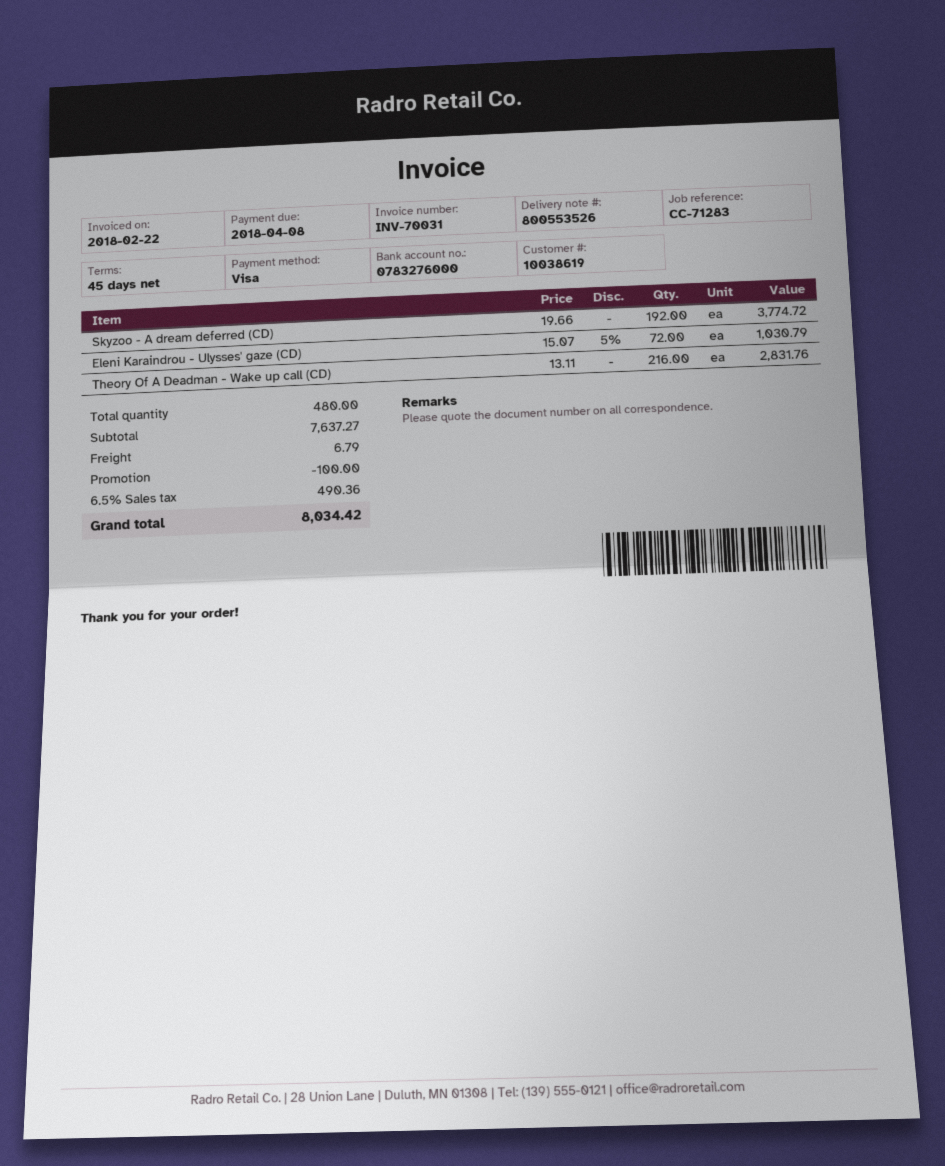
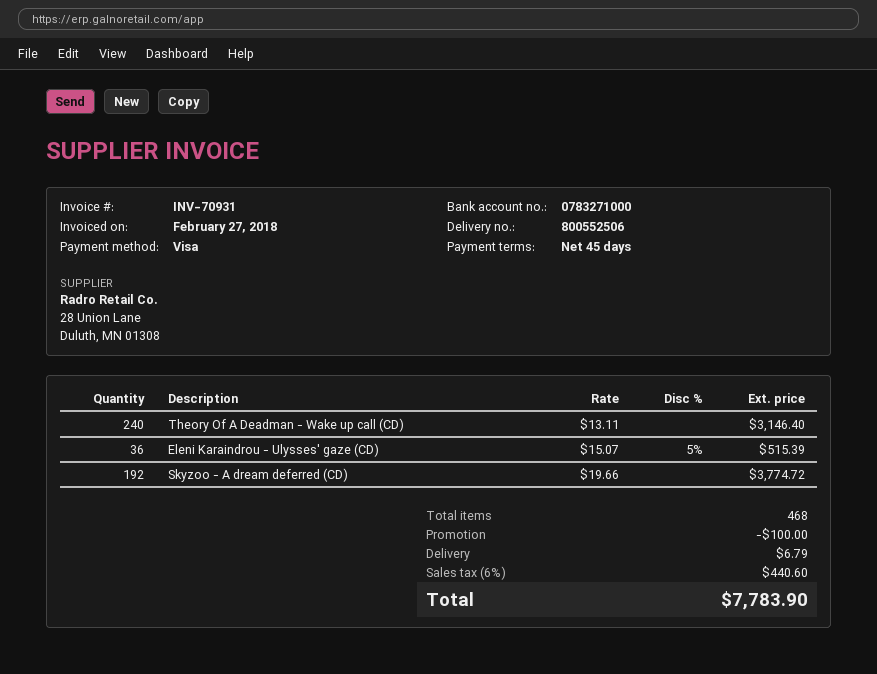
delivery note number: 800553526 -> 800552506
invoice number: INV-70031 -> INV-70931
invoice date: 2018-02-22 -> 2018-02-27
bank account: 0783276000 -> 0783271000
Eleni Karaindrou - Ulysses' gaze (CD): 72 x 15.07 - 5% = 1030.79 -> 36 x 15.07 - 5% = 515.39
Theory Of A Deadman - Wake up call (CD): 216 x 13.11 = 2831.76 -> 240 x 13.11 = 3146.40
total quantity: 480 -> 468
tax: 6.5% = 490.36 -> 6% = 440.60
total: 8034.42 -> 7783.90

